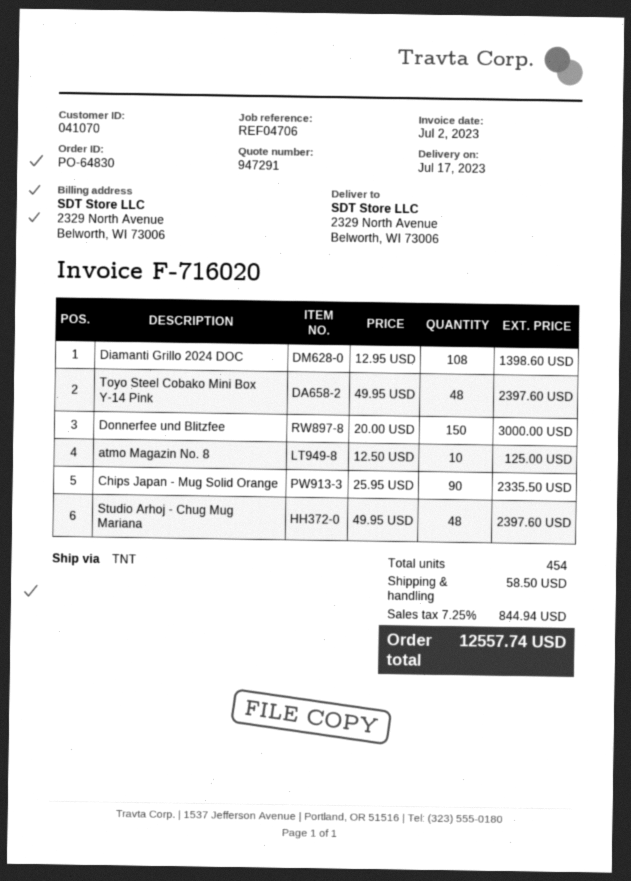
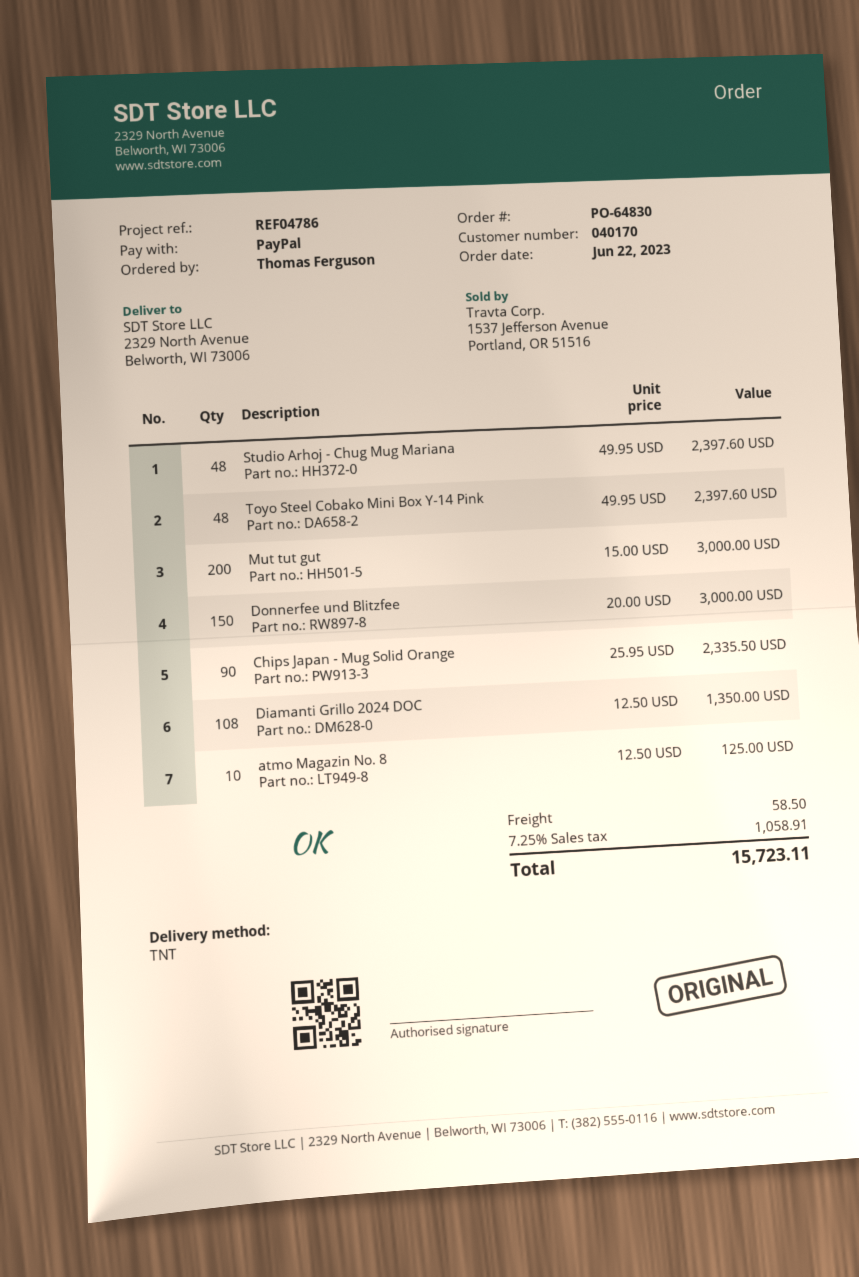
customer number: 041070 -> 040170
reference: REF04706 -> REF04786
Diamanti Grillo 2024 DOC: 108 x 12.95 = 1398.60 -> 108 x 12.50 = 1350.00
Mut tut gut: none -> 200 x 15.00 = 3000.00
tax: 7.25% = 844.94 -> 7.25% = 1058.91
total: 12557.74 -> 15723.11

